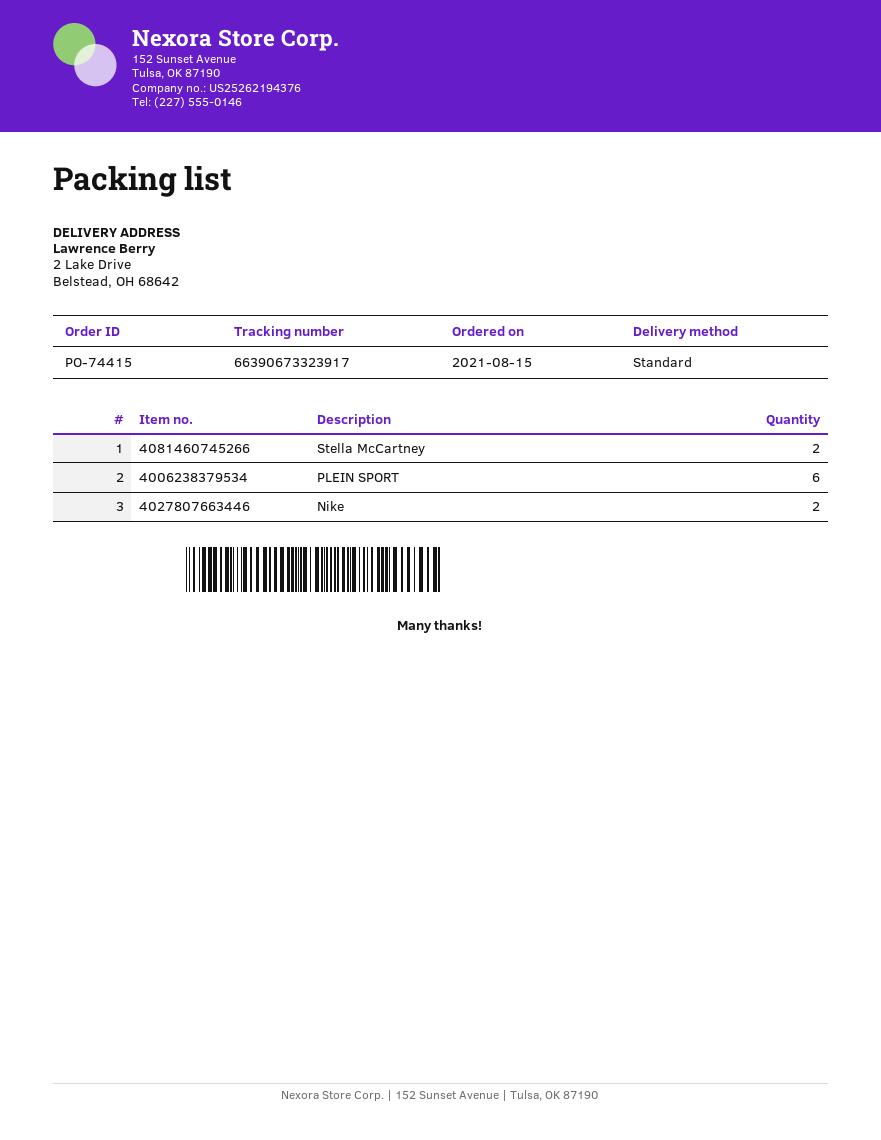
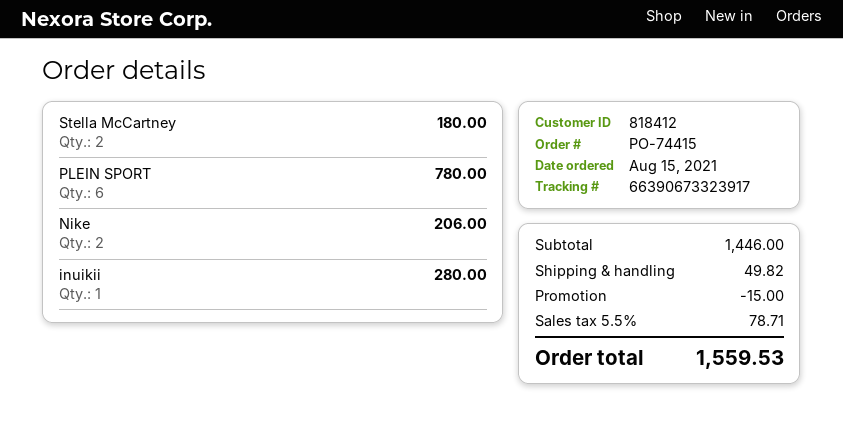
inuikii: none -> 1

